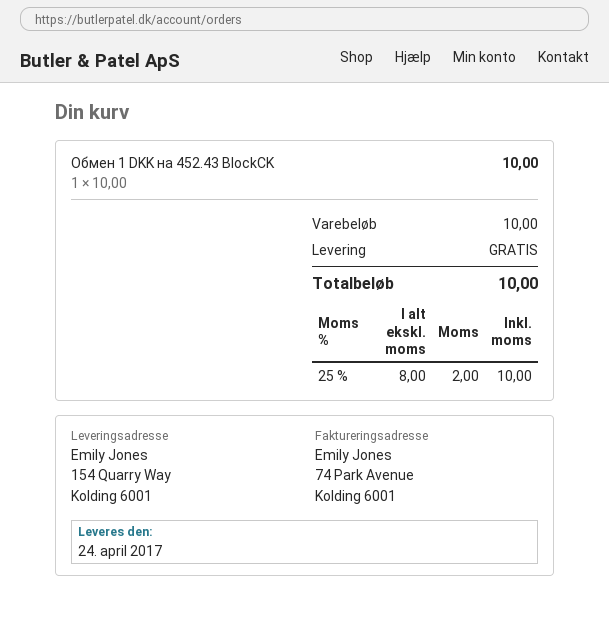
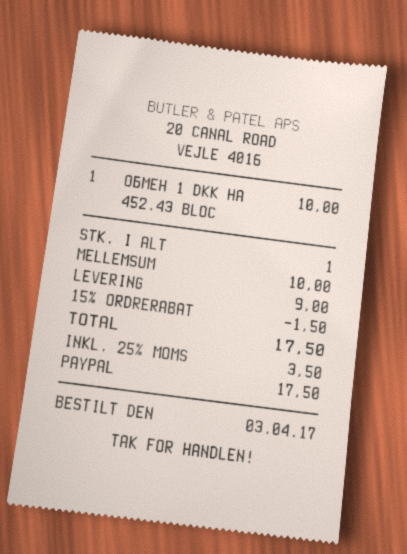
discount: none -> 15% = 1.50
shipping: 0.00 -> 9.00
tax: 25% = 2.00 -> 25% = 3.50
total: 10.00 -> 17.50

